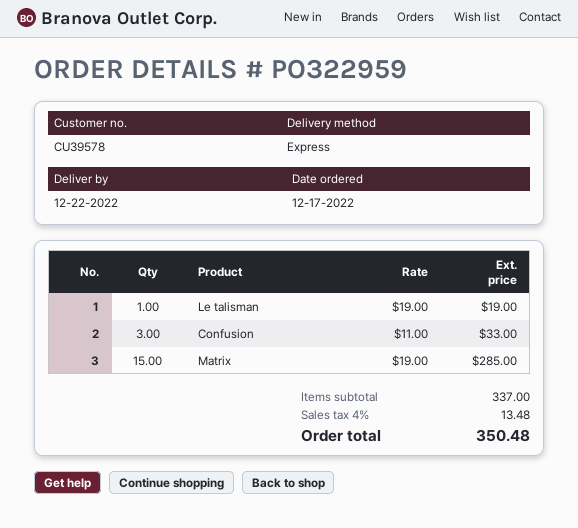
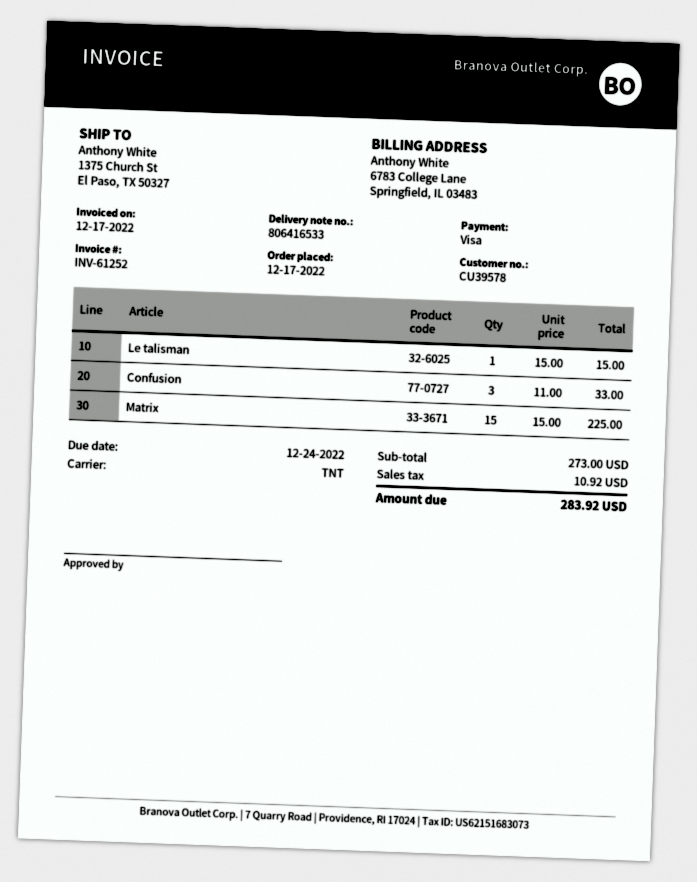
shipping method: express -> TNT
Le talisman: 1 x 19.00 = 19.00 -> 1 x 15.00 = 15.00
Matrix: 15 x 19.00 = 285.00 -> 15 x 15.00 = 225.00
subtotal: 337.00 -> 273.00
tax: 13.48 -> 10.92
total: 350.48 -> 283.92

